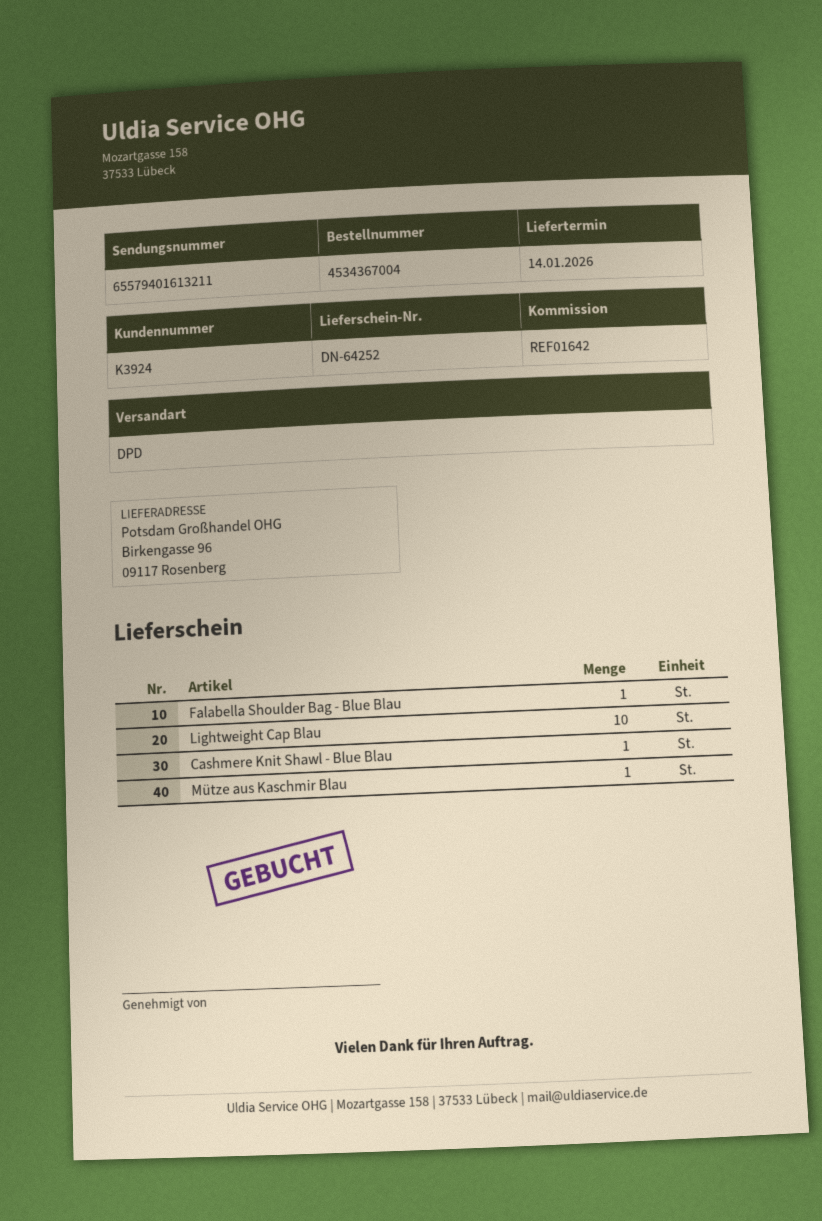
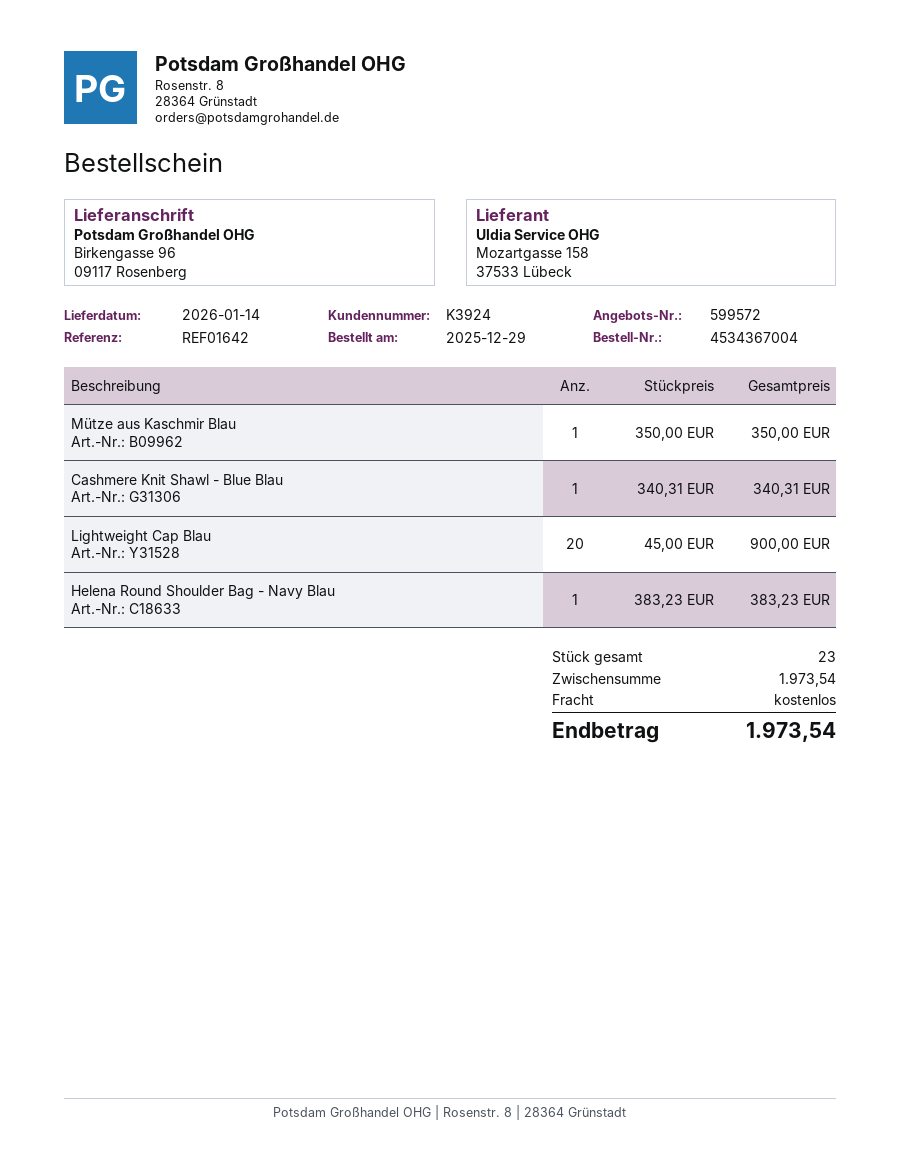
Falabella Shoulder Bag - Blue Blau: 1 -> none
Lightweight Cap Blau: 10 -> 20
Helena Round Shoulder Bag - Navy Blau: none -> 1

